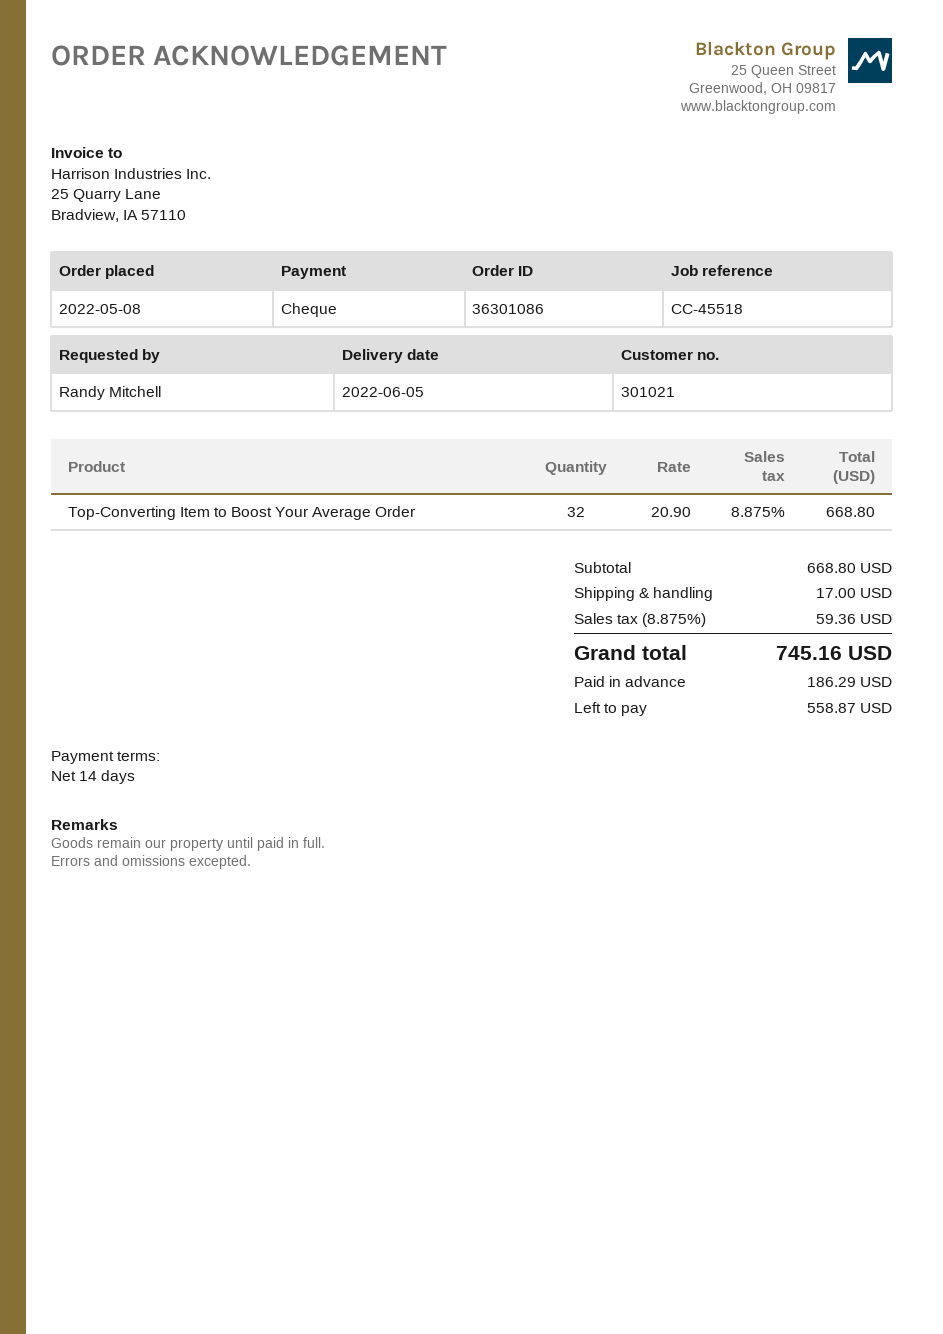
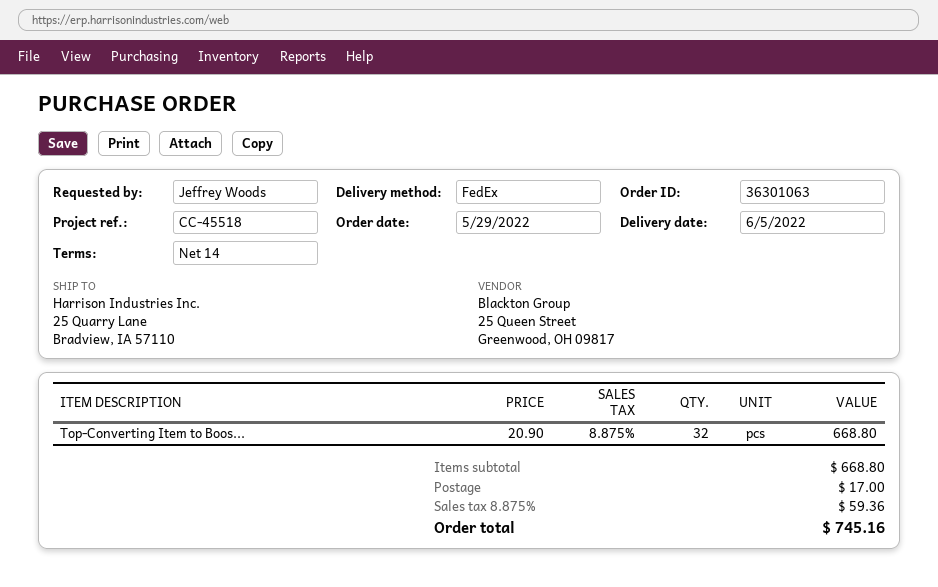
order number: 36301086 -> 36301063
order date: 2022-05-08 -> 2022-05-29
ordered by: Randy Mitchell -> Jeffrey Woods

